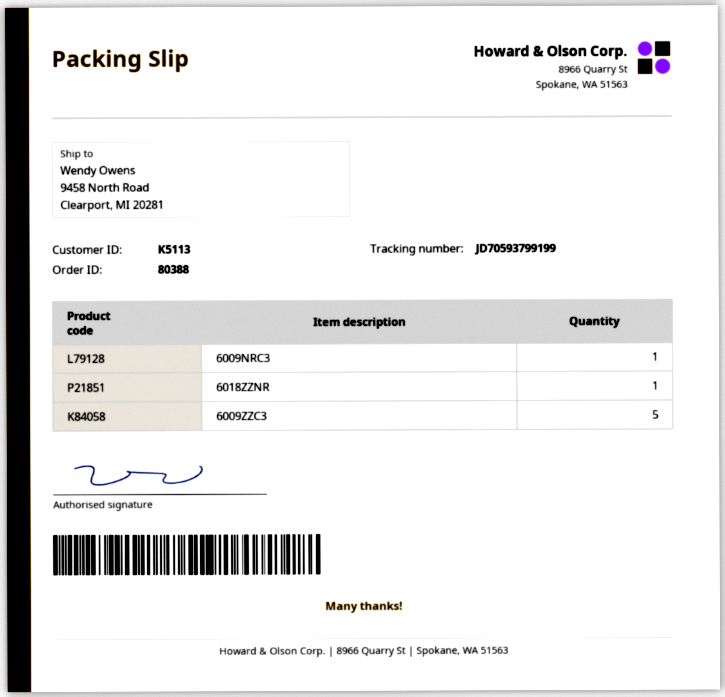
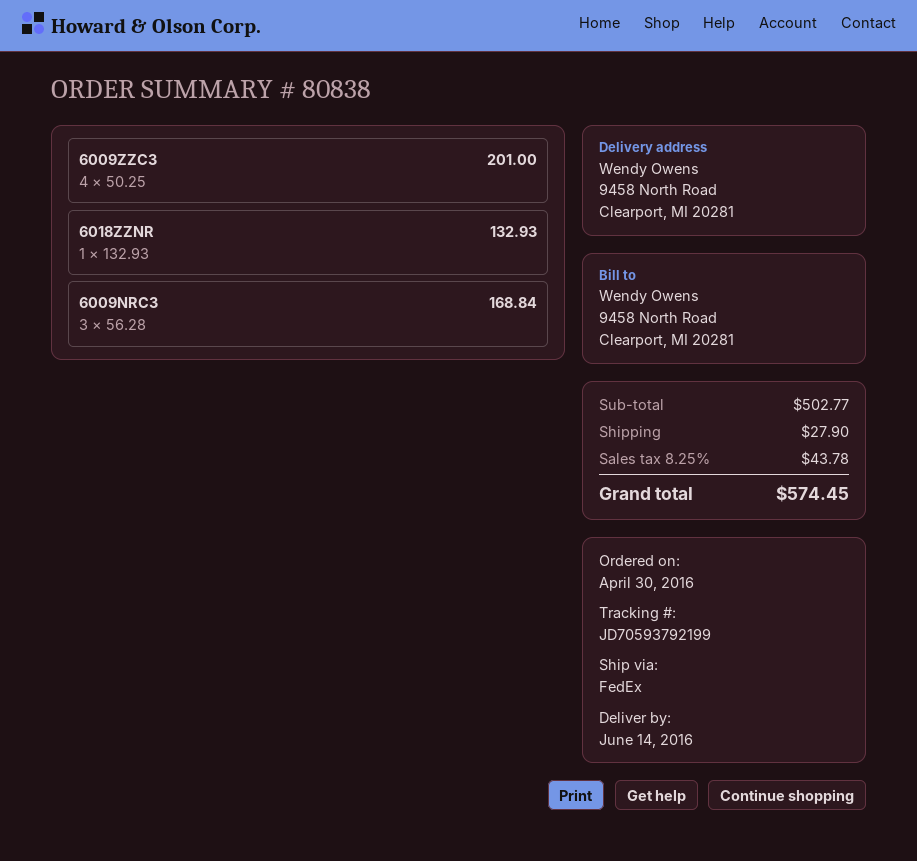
order number: 80388 -> 80838
tracking number: JD70593799199 -> JD70593792199
6009NRC3: 1 -> 3
6009ZZC3: 5 -> 4

